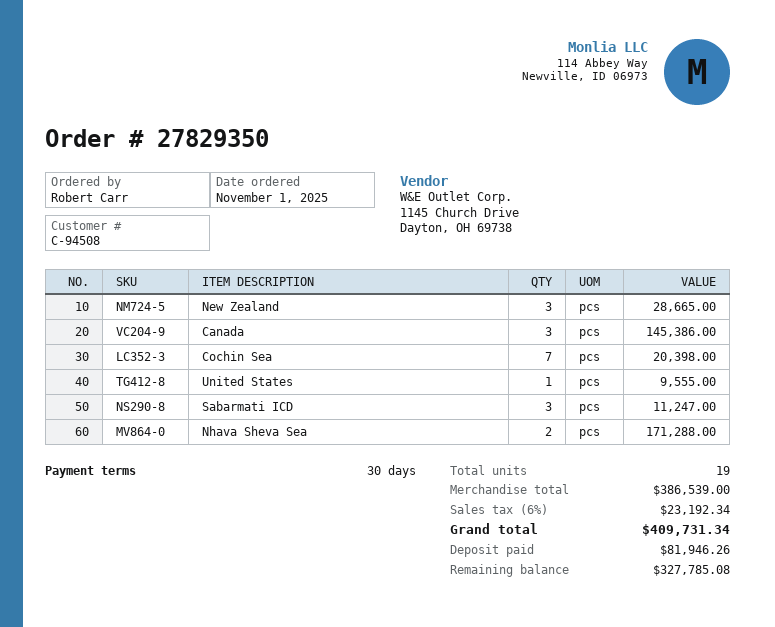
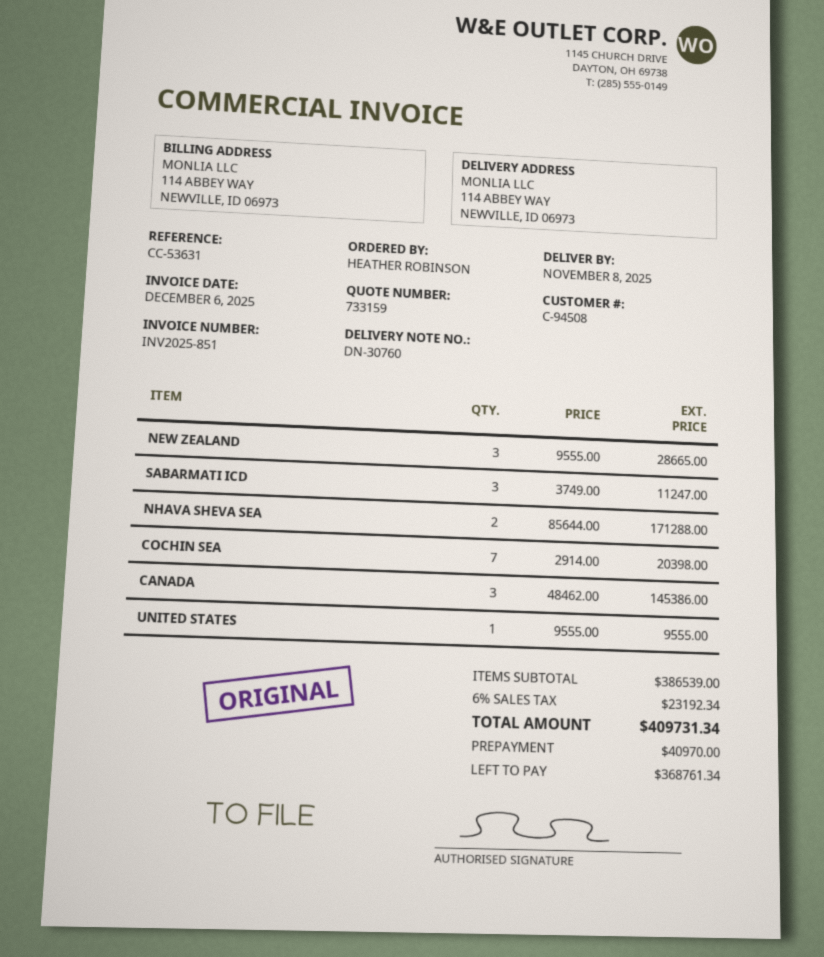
ordered by: Robert Carr -> HEATHER ROBINSON
deposit: 81946.26 -> 40970.00
balance: 327785.08 -> 368761.34

